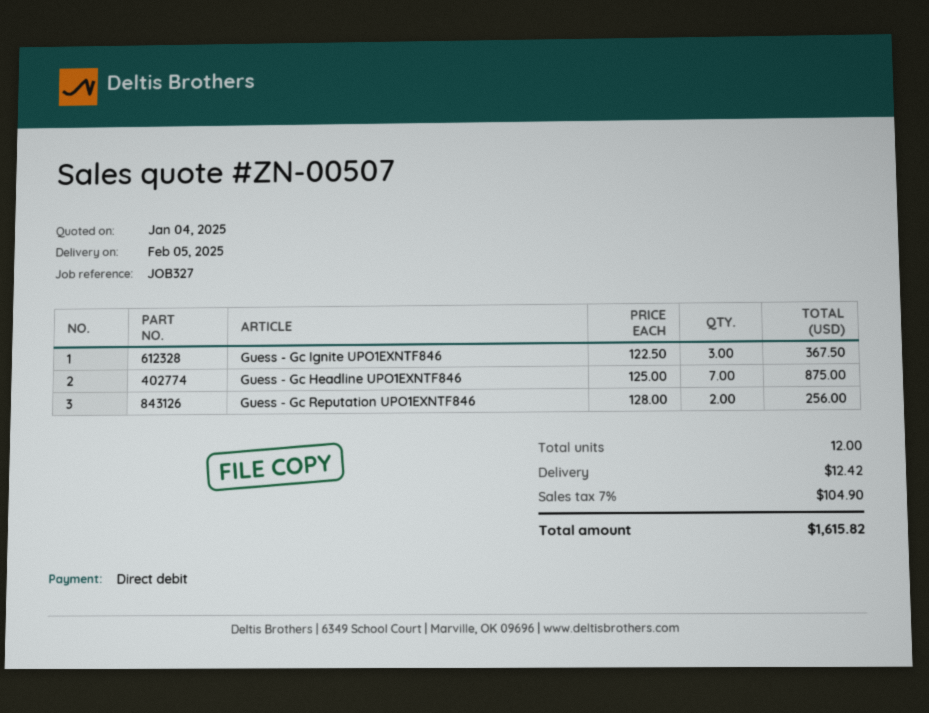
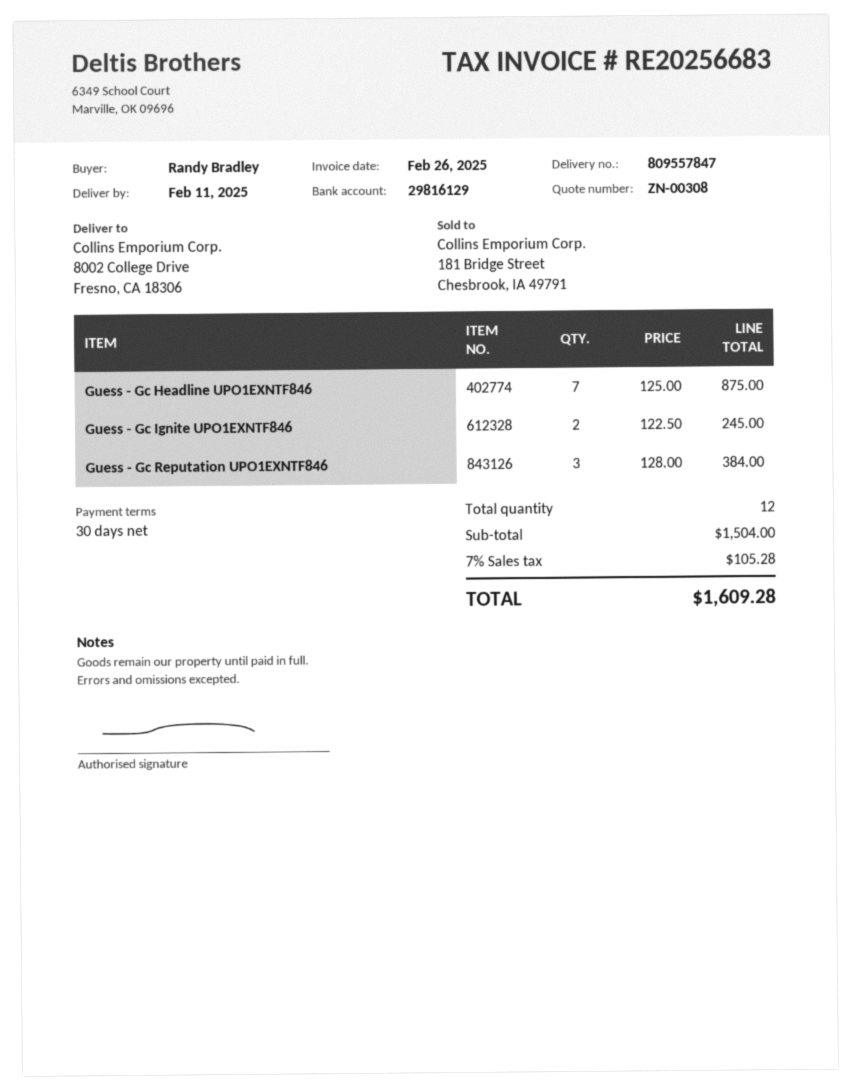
quote number: ZN-00507 -> ZN-00308
delivery date: 2025-02-05 -> 2025-02-11
Guess - Gc Ignite UPO1EXNTF846: 3 x 122.50 = 367.50 -> 2 x 122.50 = 245.00
Guess - Gc Reputation UPO1EXNTF846: 2 x 128.00 = 256.00 -> 3 x 128.00 = 384.00
shipping: 12.42 -> none
tax: 7% = 104.90 -> 7% = 105.28
total: 1615.82 -> 1609.28

